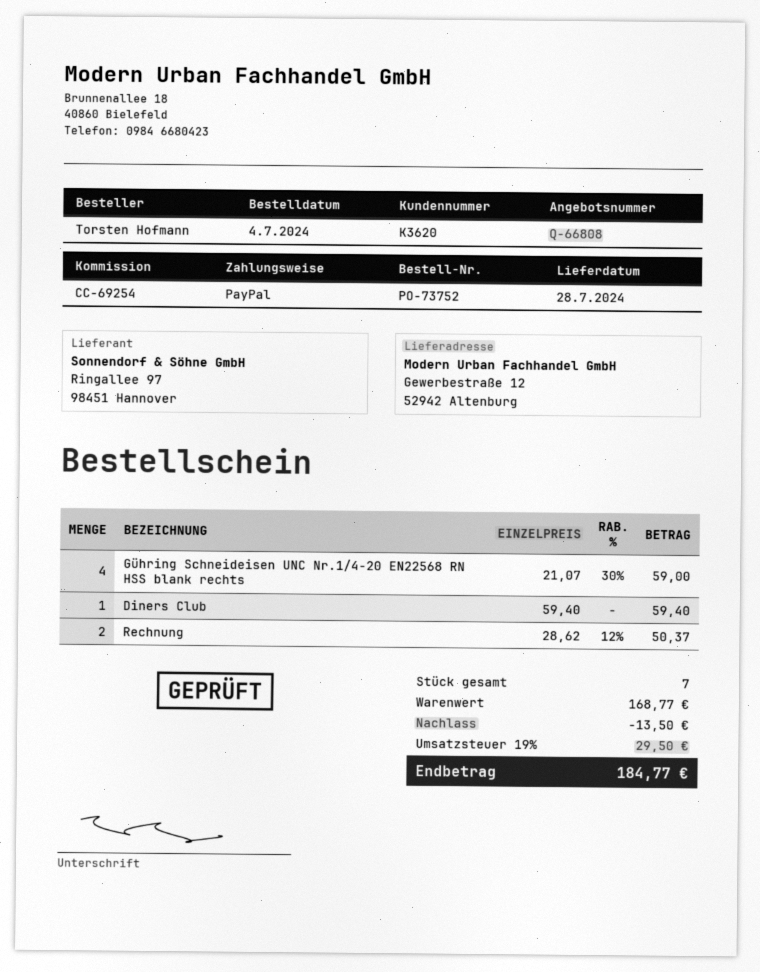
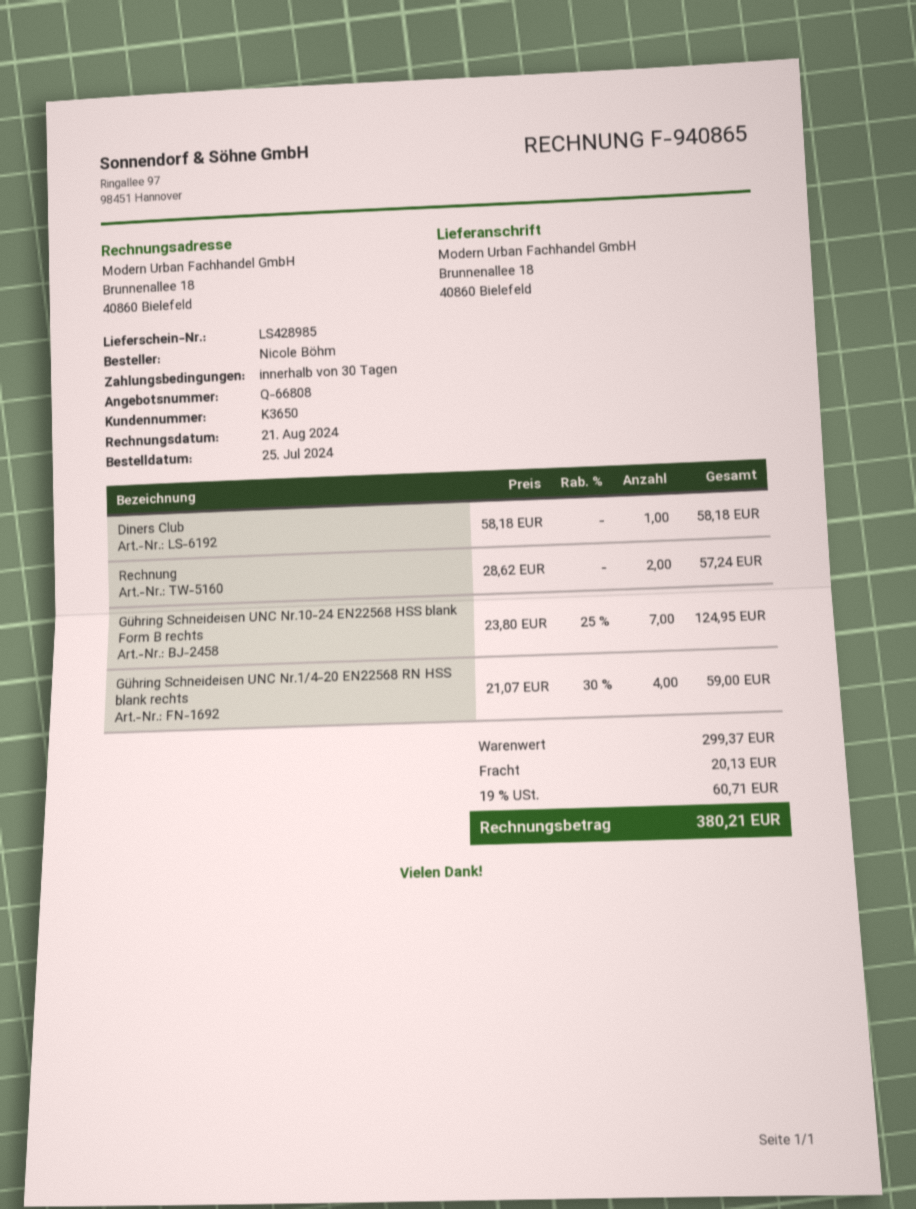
order date: 2024-07-04 -> 2024-07-25
customer number: K3620 -> K3650
ordered by: Torsten Hofmann -> Nicole Böhm
ship to: Gewerbestraße 12, 52942 Altenburg -> Brunnenallee 18, 40860 Bielefeld
Diners Club: 1 x 59.40 = 59.40 -> 1 x 58.18 = 58.18
Rechnung: 2 x 28.62 - 12% = 50.37 -> 2 x 28.62 = 57.24
Gühring Schneideisen UNC Nr.10-24 EN22568 HSS blank Form B rechts: none -> 7 x 23.80 - 25% = 124.95
subtotal: 168.77 -> 299.37
discount: 13.50 -> none
shipping: none -> 20.13
tax: 19% = 29.50 -> 19% = 60.71
total: 184.77 -> 380.21

